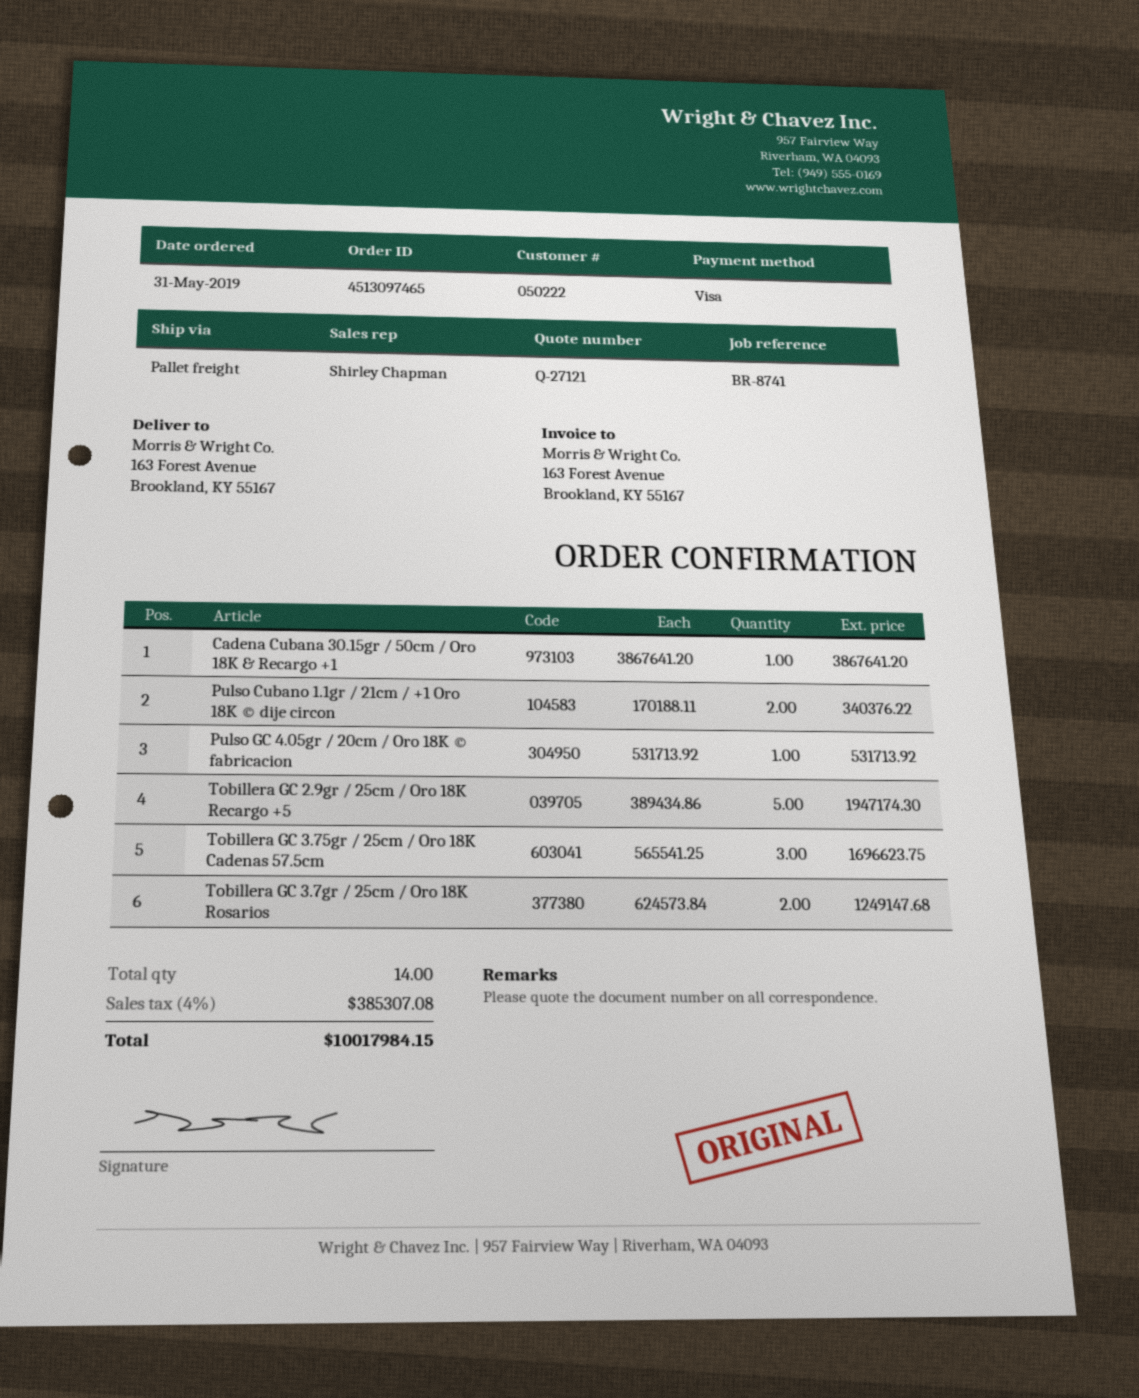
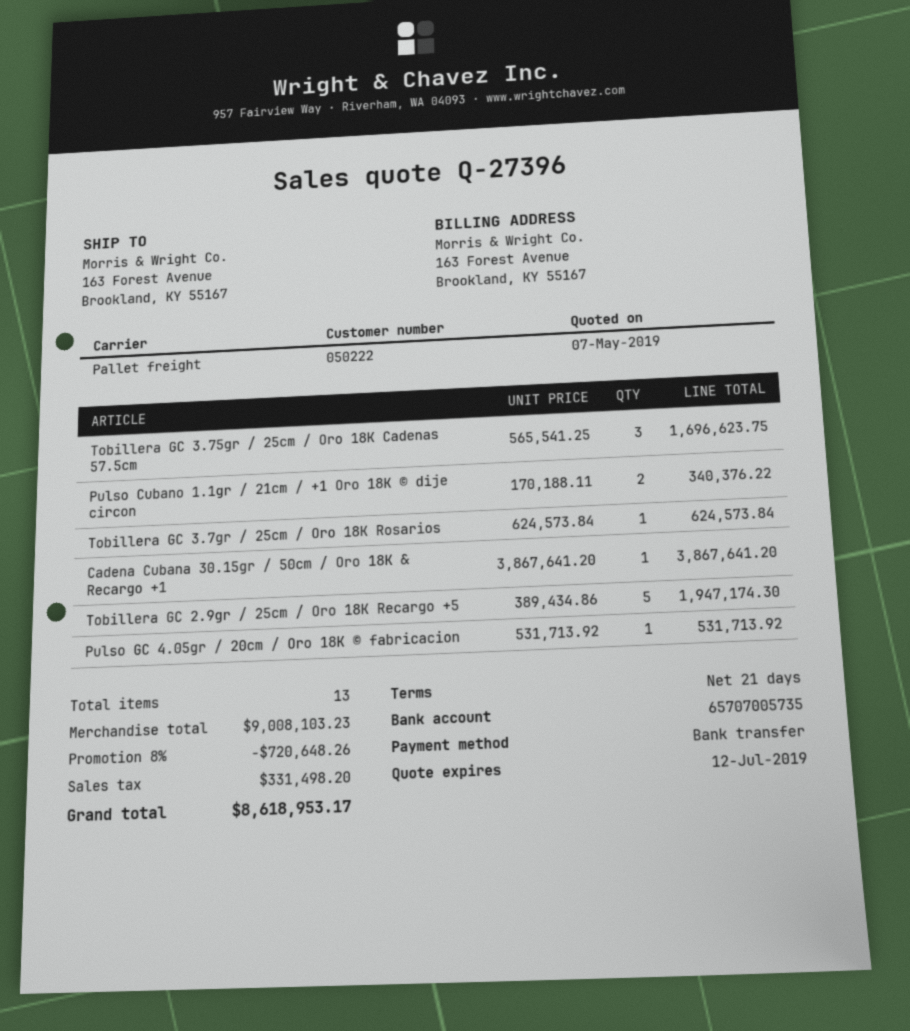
quote number: Q-27121 -> Q-27396
payment method: Visa -> bank transfer
Tobillera GC 3.7gr / 25cm / Oro 18K Rosarios: 2 x 624573.84 = 1249147.68 -> 1 x 624573.84 = 624573.84
total quantity: 14 -> 13
discount: none -> 8% = 720648.26
tax: 385307.08 -> 331498.20
total: 10017984.15 -> 8618953.17

